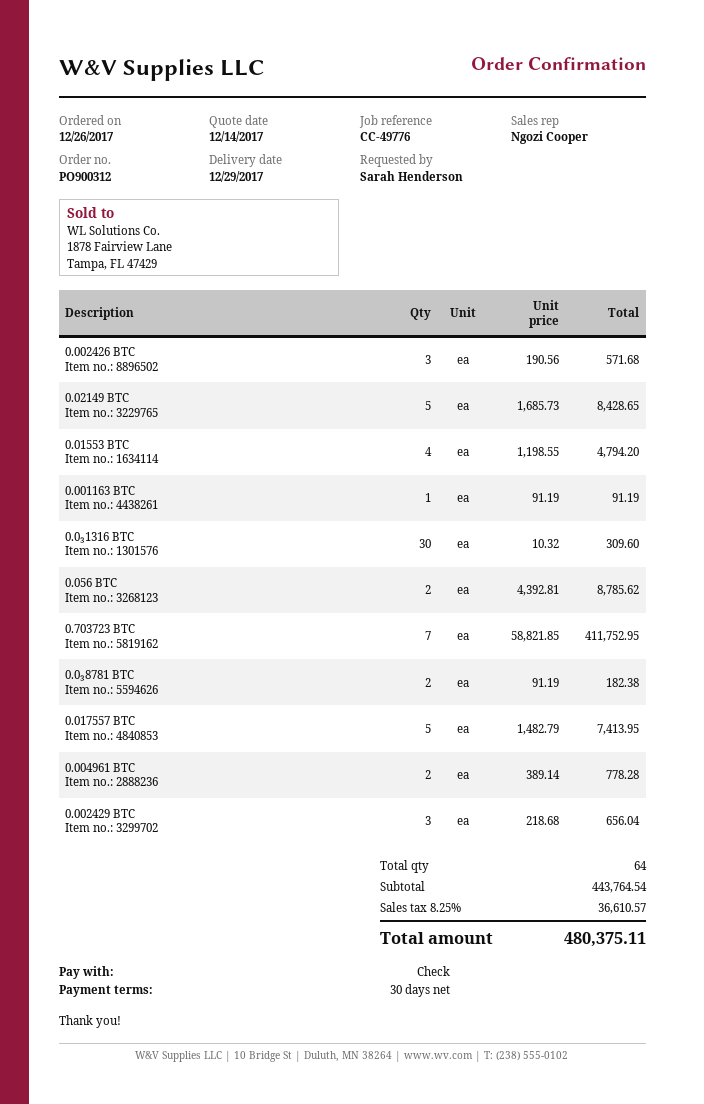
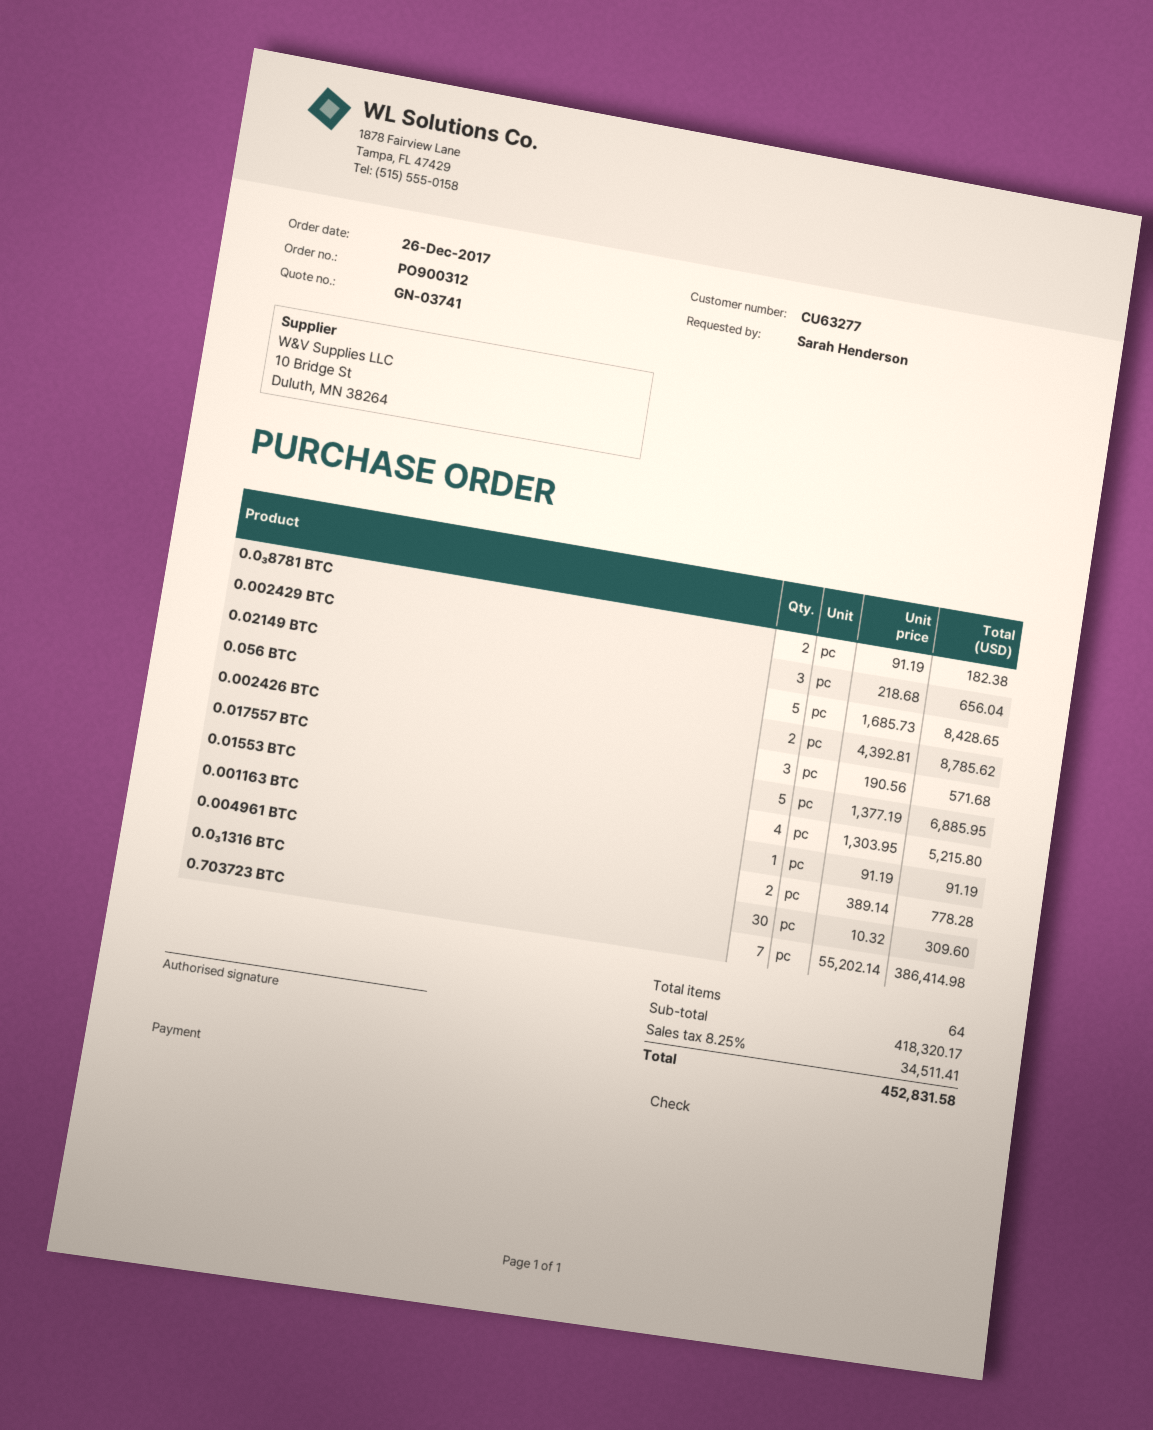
0.01553 BTC: 4 x 1198.55 = 4794.20 -> 4 x 1303.95 = 5215.80
0.703723 BTC: 7 x 58821.85 = 411752.95 -> 7 x 55202.14 = 386414.98
0.017557 BTC: 5 x 1482.79 = 7413.95 -> 5 x 1377.19 = 6885.95
subtotal: 443764.54 -> 418320.17
tax: 8.25% = 36610.57 -> 8.25% = 34511.41
total: 480375.11 -> 452831.58

